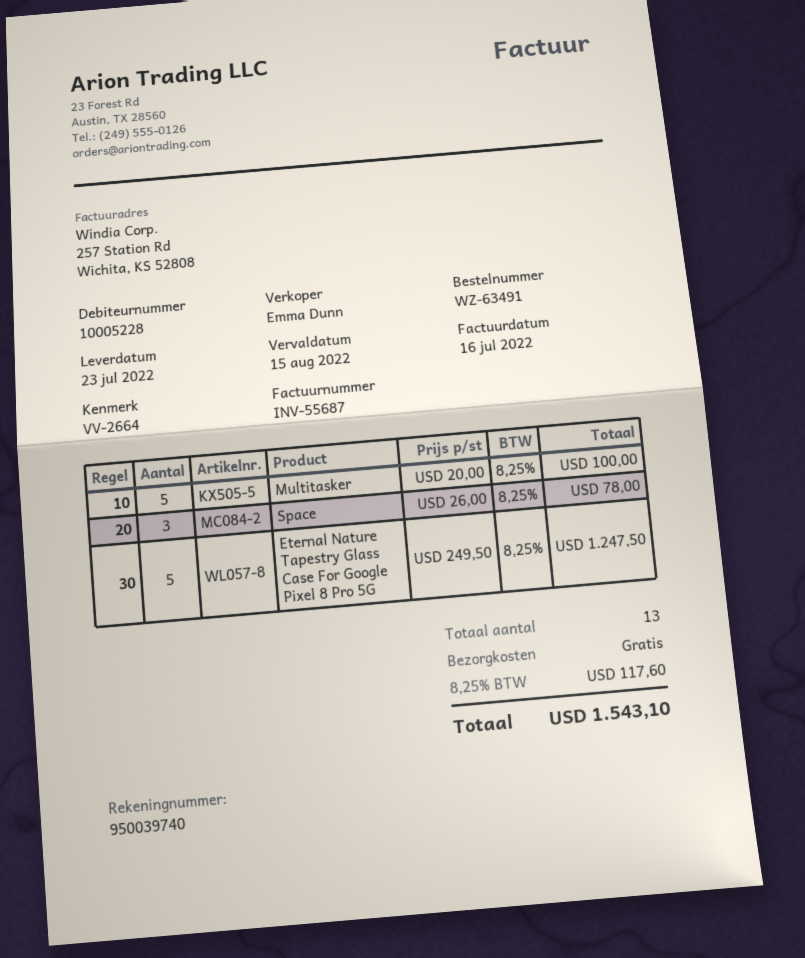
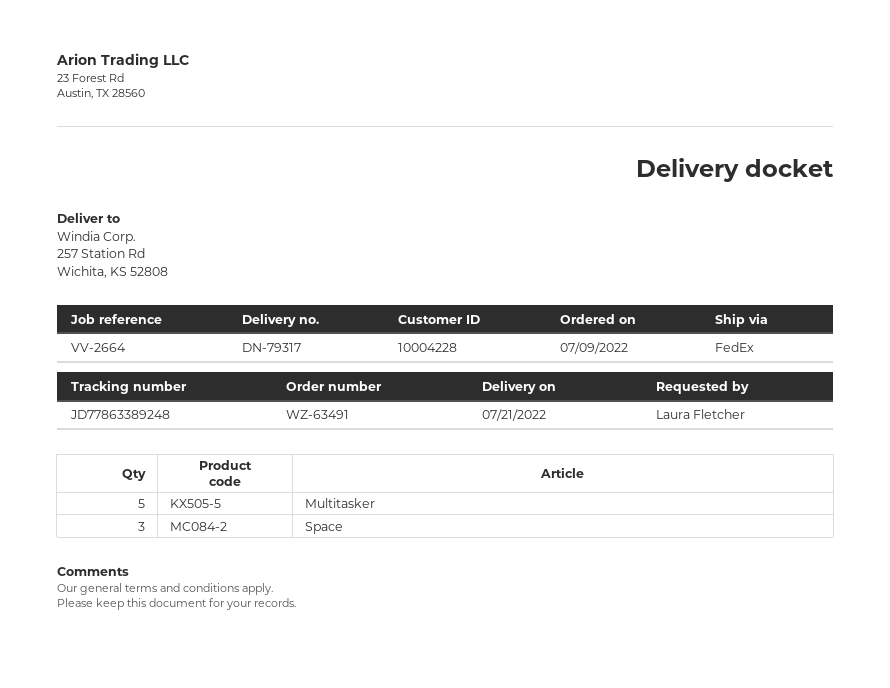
delivery date: 2022-07-23 -> 2022-07-21
customer number: 10005228 -> 10004228
Eternal Nature Tapestry Glass Case For Google Pixel 8 Pro 5G: 5 -> none

